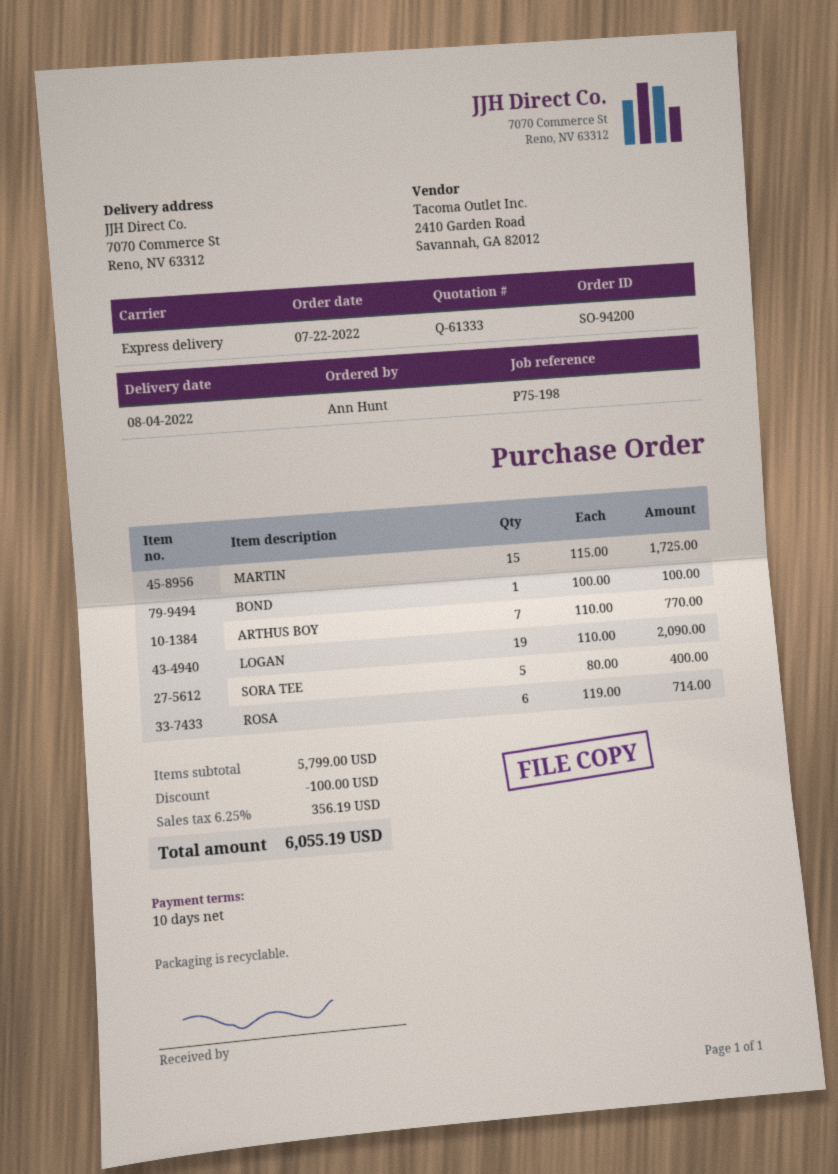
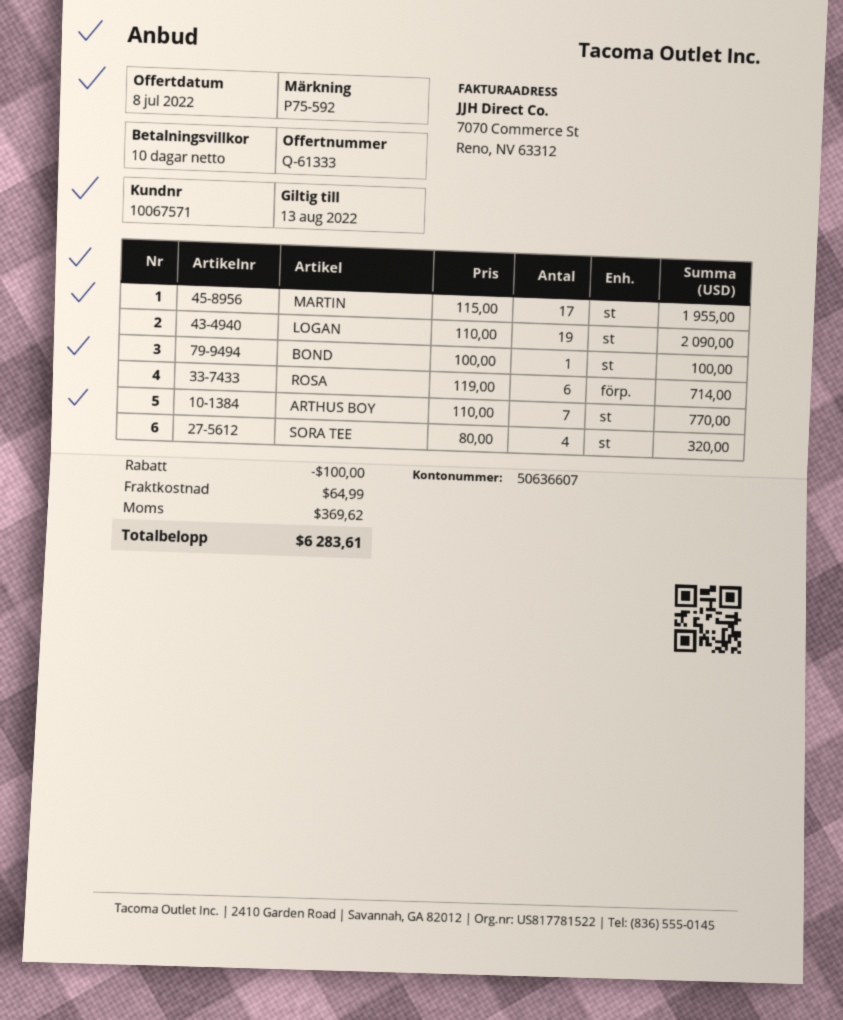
reference: P75-198 -> P75-592
MARTIN: 15 x 115.00 = 1725.00 -> 17 x 115.00 = 1955.00
SORA TEE: 5 x 80.00 = 400.00 -> 4 x 80.00 = 320.00
shipping: none -> 64.99
tax: 356.19 -> 369.62
total: 6055.19 -> 6283.61

